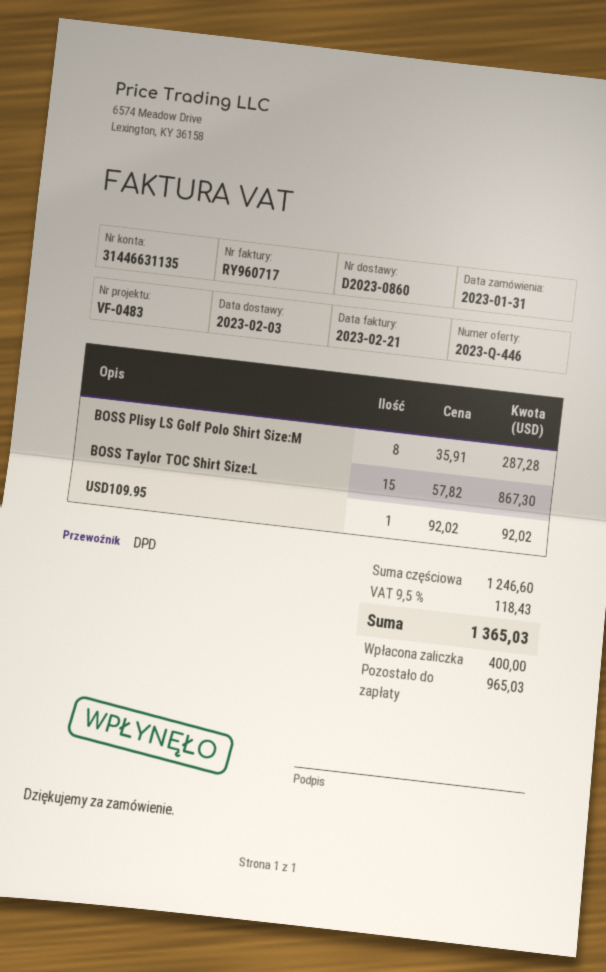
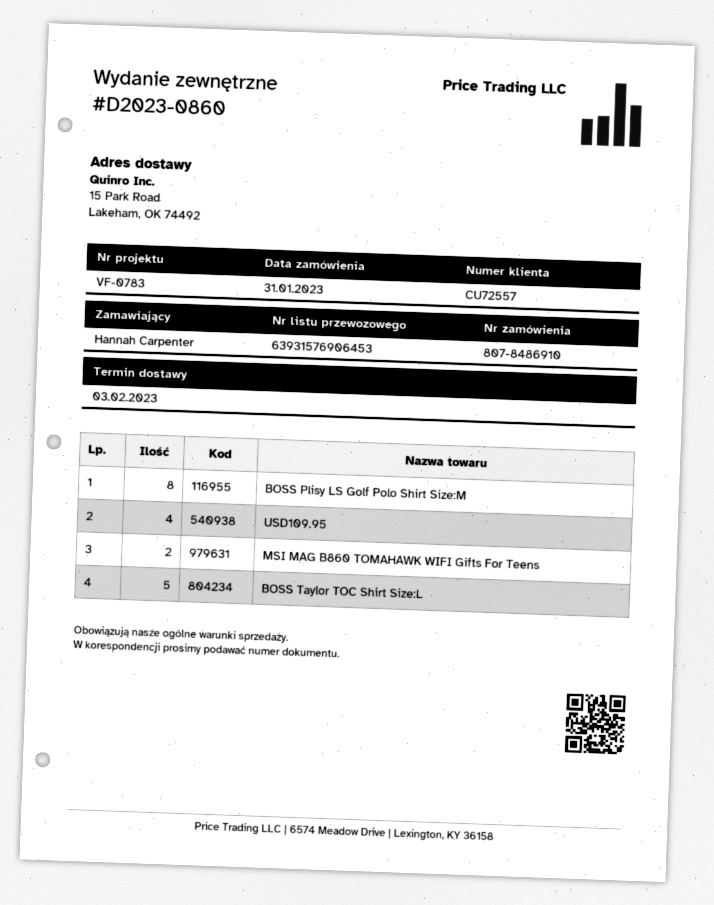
reference: VF-0483 -> VF-0783
BOSS Taylor TOC Shirt Size:L: 15 -> 5
USD109.95: 1 -> 4
MSI MAG B860 TOMAHAWK WIFI Gifts For Teens: none -> 2

